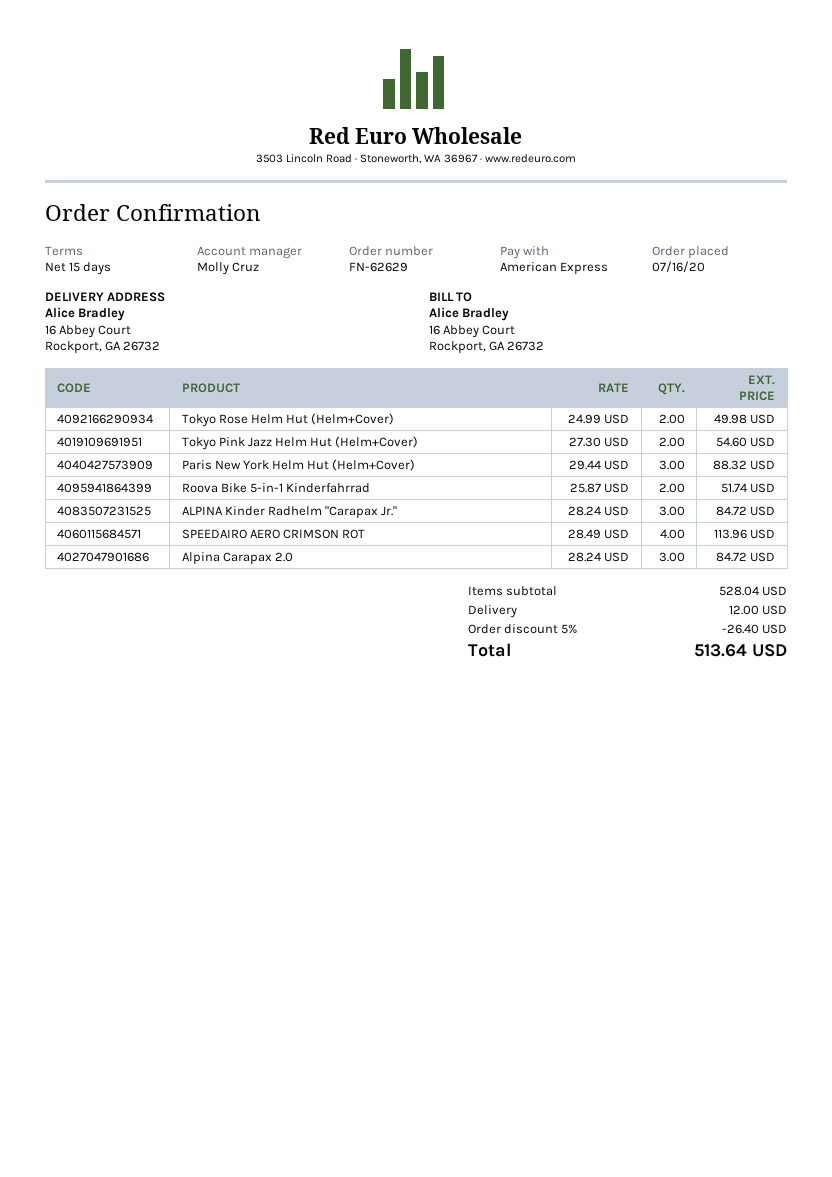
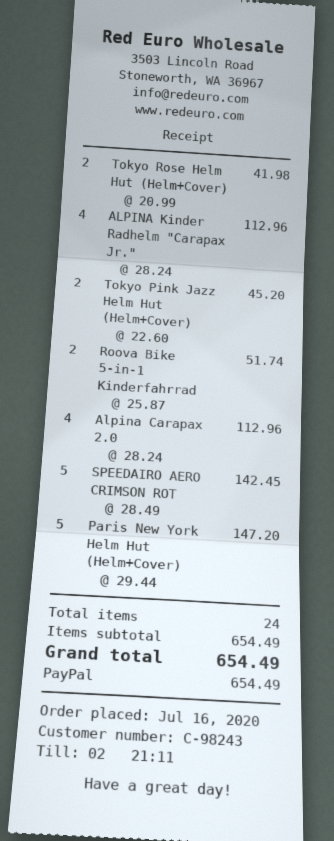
payment method: American Express -> PayPal
Tokyo Rose Helm Hut (Helm+Cover): 2 x 24.99 = 49.98 -> 2 x 20.99 = 41.98
Tokyo Pink Jazz Helm Hut (Helm+Cover): 2 x 27.30 = 54.60 -> 2 x 22.60 = 45.20
Paris New York Helm Hut (Helm+Cover): 3 x 29.44 = 88.32 -> 5 x 29.44 = 147.20
ALPINA Kinder Radhelm "Carapax Jr.": 3 x 28.24 = 84.72 -> 4 x 28.24 = 112.96
SPEEDAIRO AERO CRIMSON ROT: 4 x 28.49 = 113.96 -> 5 x 28.49 = 142.45
Alpina Carapax 2.0: 3 x 28.24 = 84.72 -> 4 x 28.24 = 112.96
subtotal: 528.04 -> 654.49
discount: 5% = 26.40 -> none
shipping: 12.00 -> none
total: 513.64 -> 654.49

